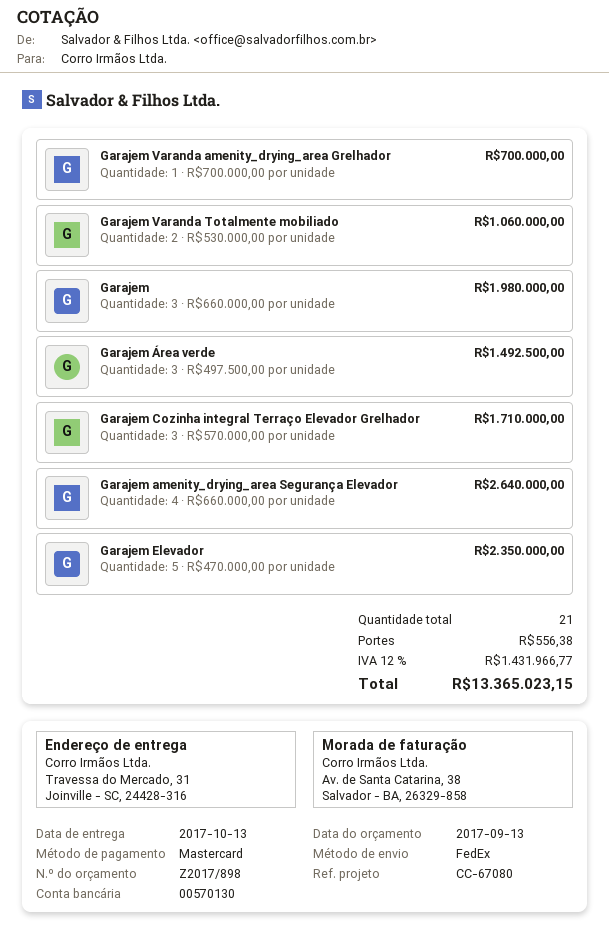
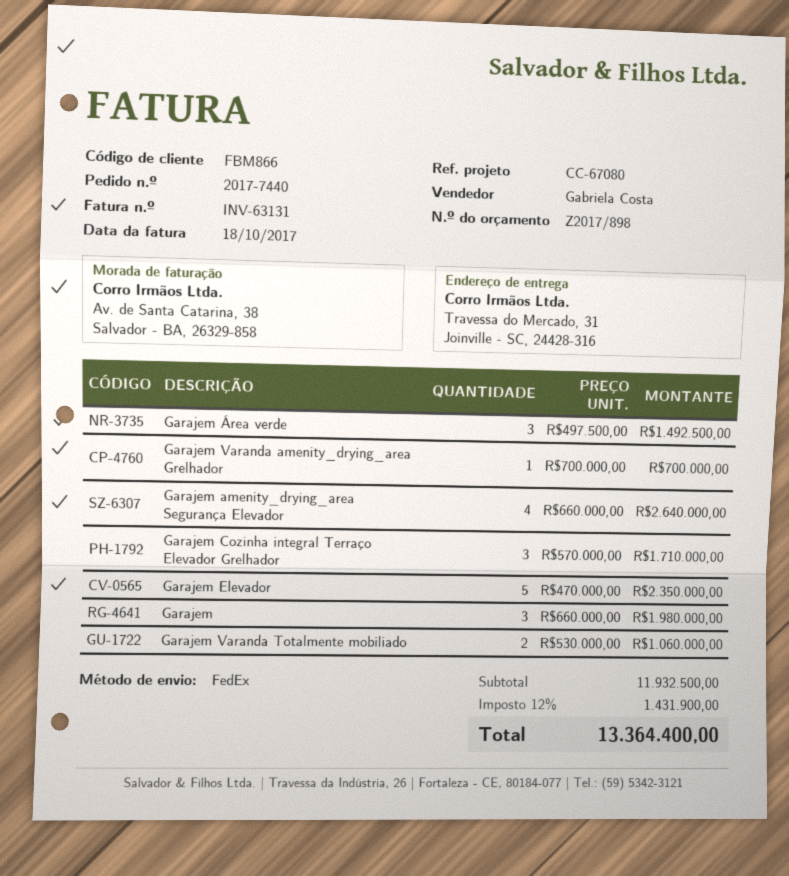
shipping: 556.38 -> none
tax: 12% = 1431966.77 -> 12% = 1431900.00
total: 13365023.15 -> 13364400.00

